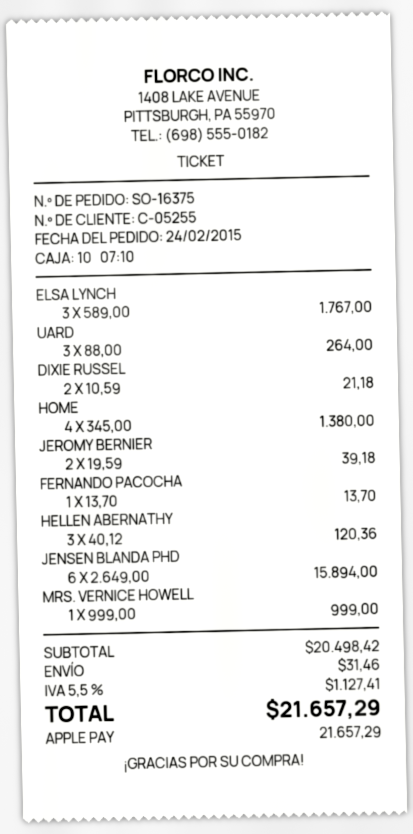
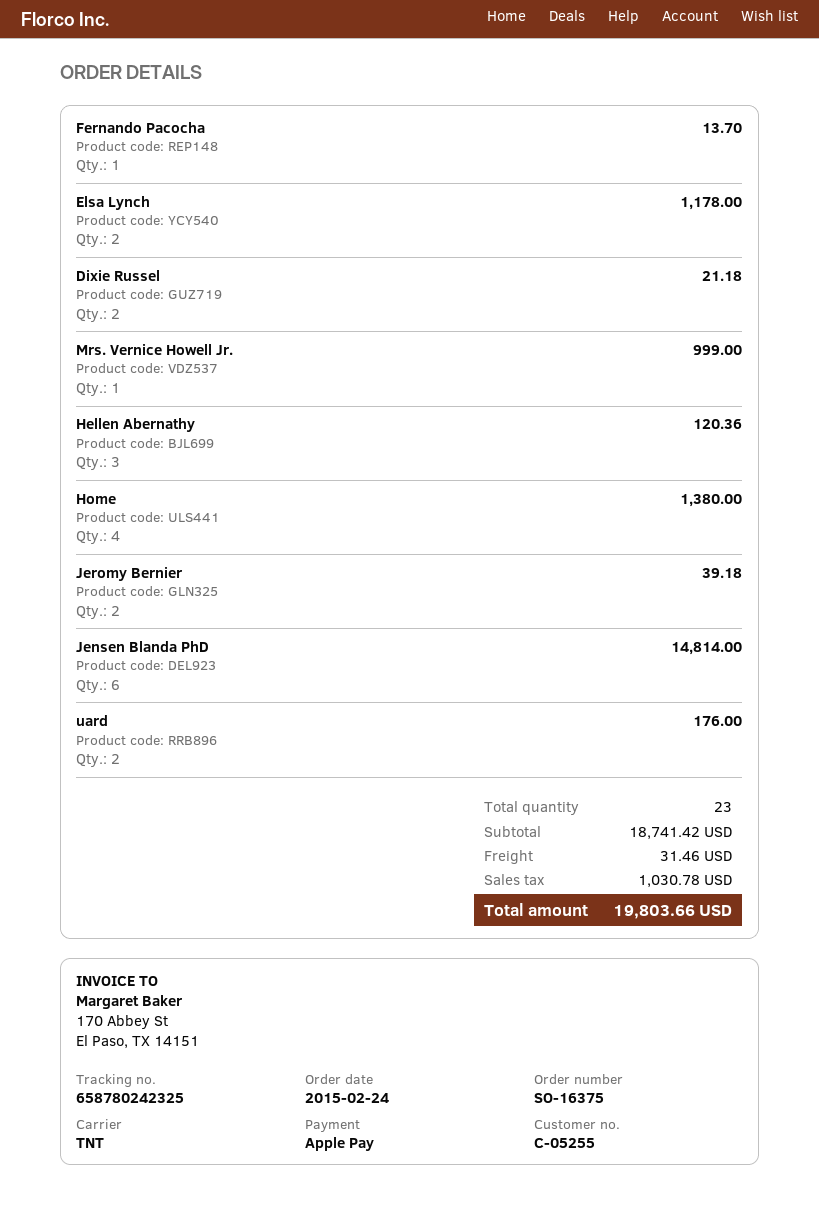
ELSA LYNCH: 3 for 1767.00 -> 2 for 1178.00
UARD: 3 for 264.00 -> 2 for 176.00
JENSEN BLANDA PHD: 6 for 15894.00 -> 6 for 14814.00
subtotal: 20498.42 -> 18741.42
tax: 1127.41 -> 1030.78
total: 21657.29 -> 19803.66

